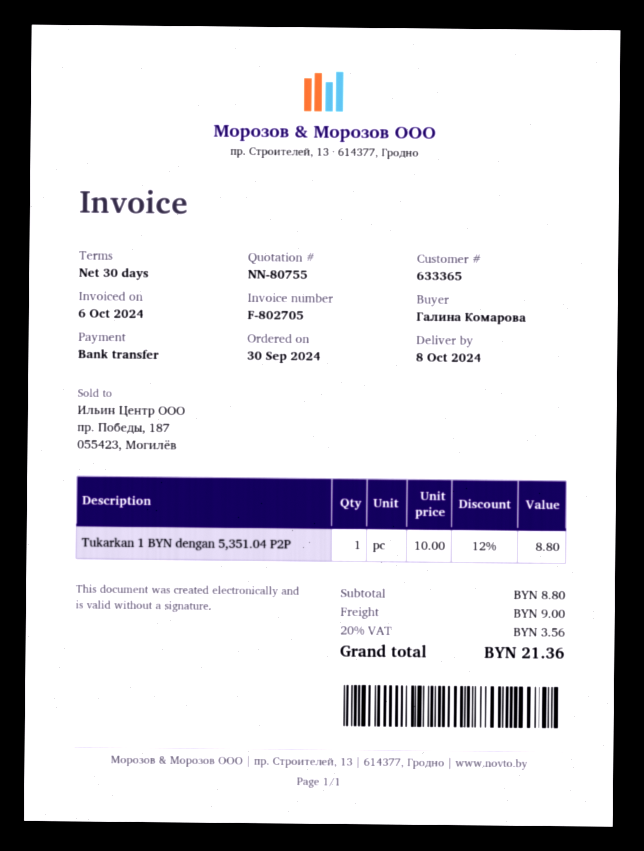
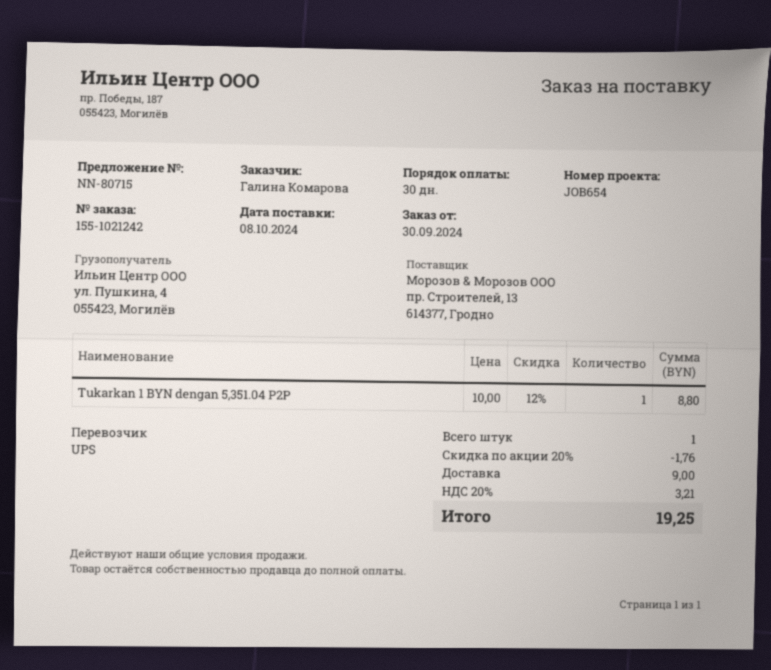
quote number: NN-80755 -> NN-80715
discount: none -> 20% = 1.76
tax: 20% = 3.56 -> 20% = 3.21
total: 21.36 -> 19.25

